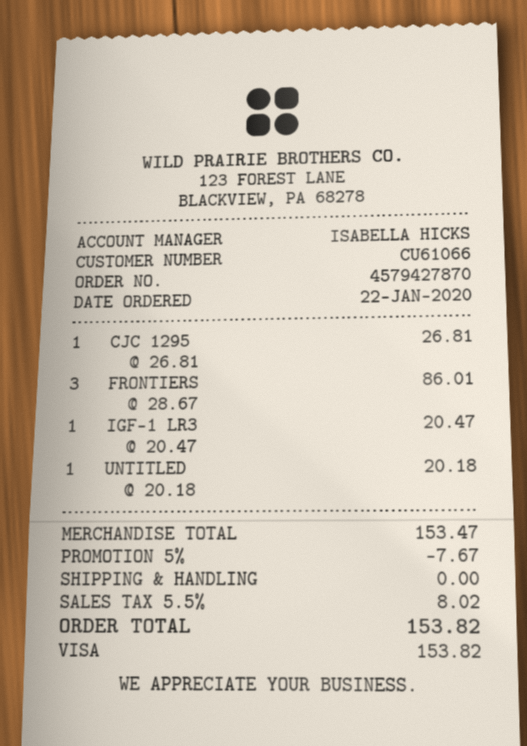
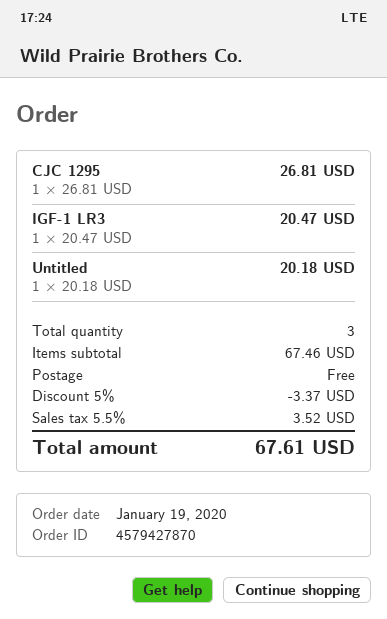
order date: 2020-01-22 -> 2020-01-19
FRONTIERS: 3 x 28.67 = 86.01 -> none
subtotal: 153.47 -> 67.46
discount: 5% = 7.67 -> 5% = 3.37
tax: 5.5% = 8.02 -> 5.5% = 3.52
total: 153.82 -> 67.61

